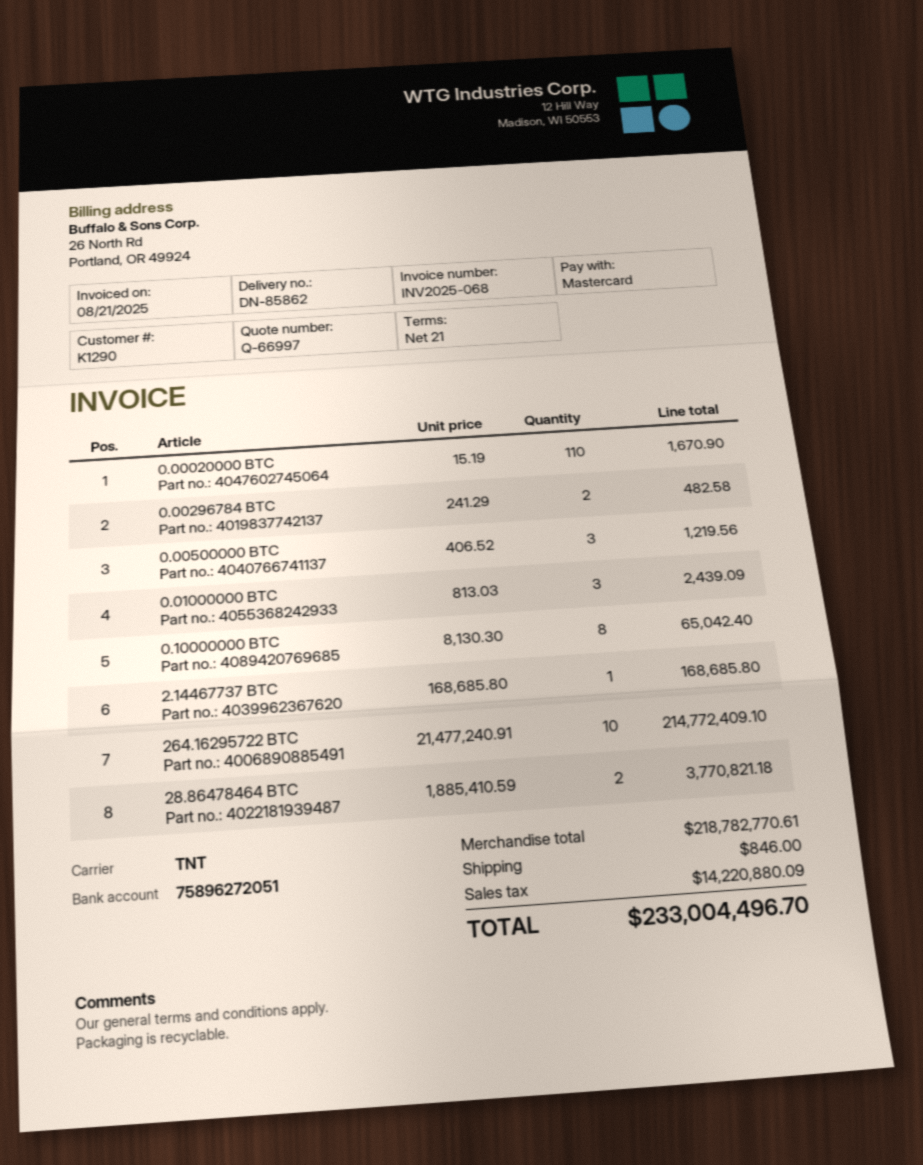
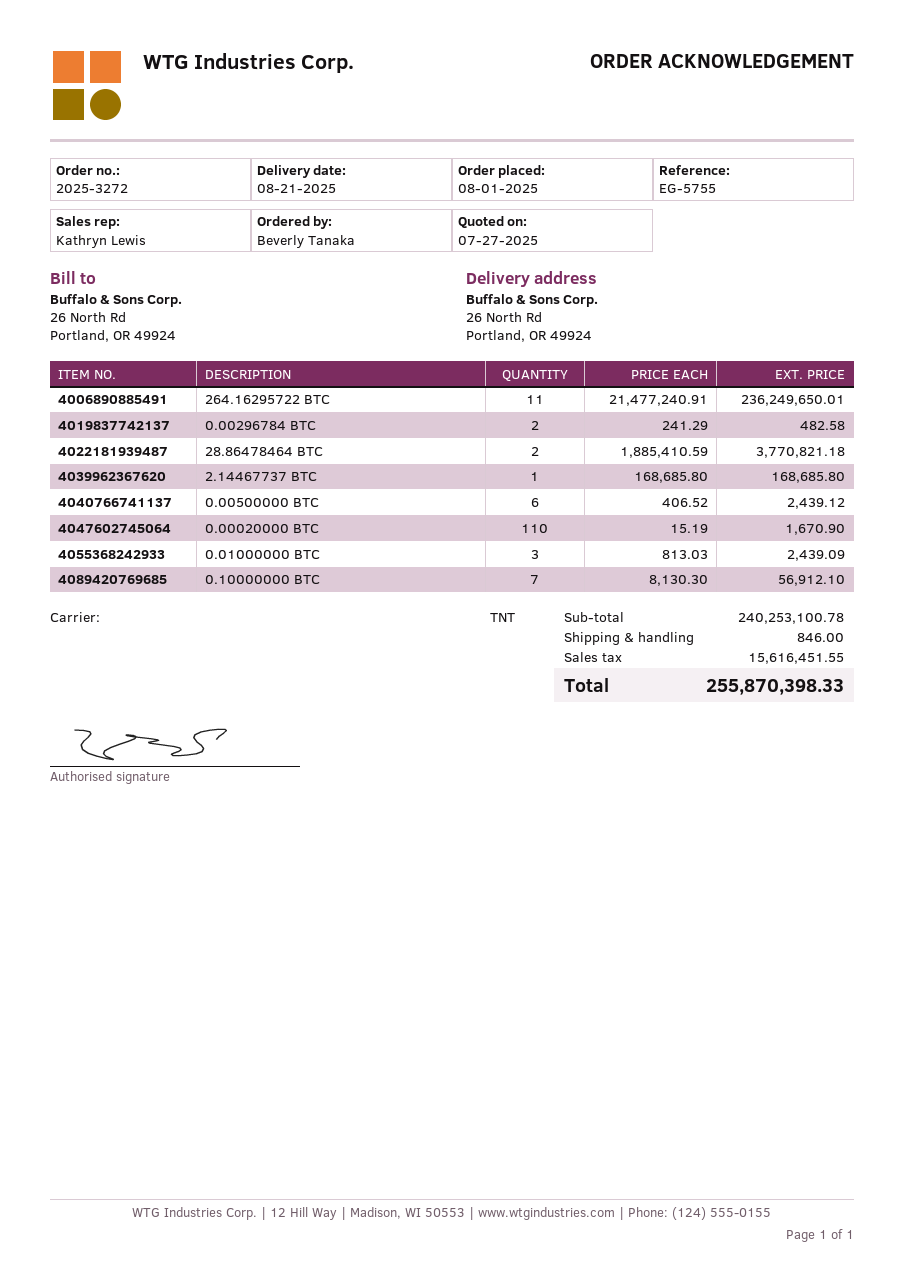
0.00500000 BTC: 3 x 406.52 = 1219.56 -> 6 x 406.52 = 2439.12
0.10000000 BTC: 8 x 8130.30 = 65042.40 -> 7 x 8130.30 = 56912.10
264.16295722 BTC: 10 x 21477240.91 = 214772409.10 -> 11 x 21477240.91 = 236249650.01
subtotal: 218782770.61 -> 240253100.78
tax: 14220880.09 -> 15616451.55
total: 233004496.70 -> 255870398.33

